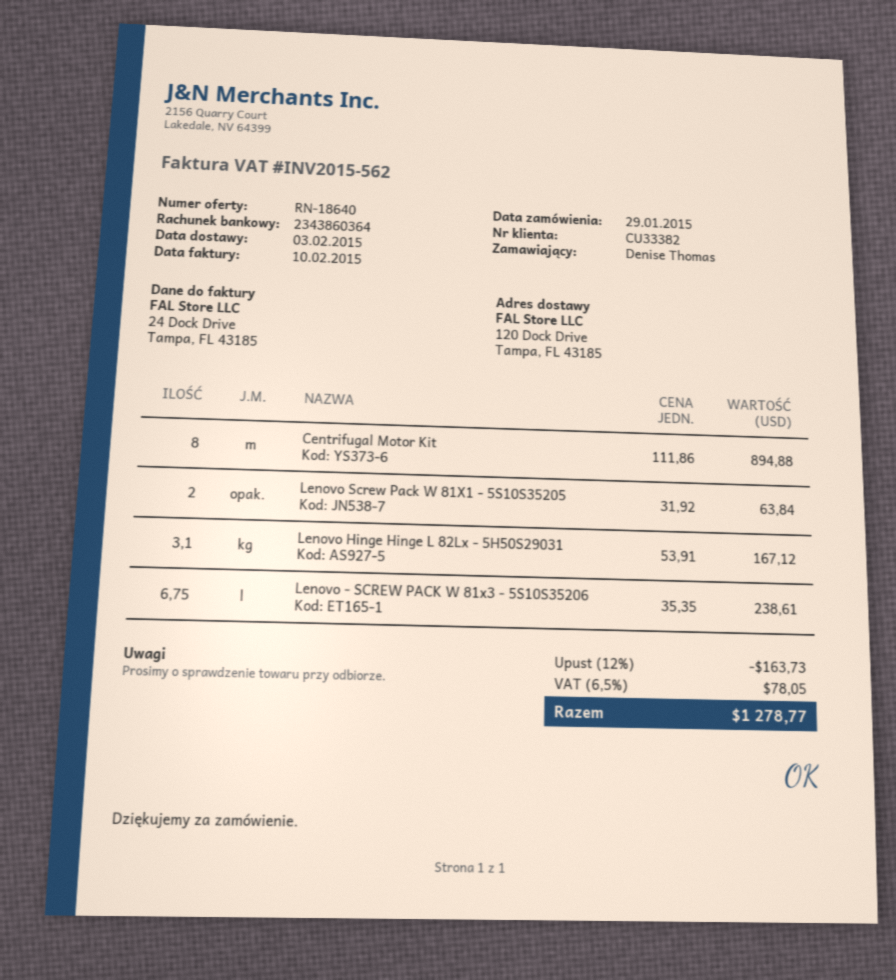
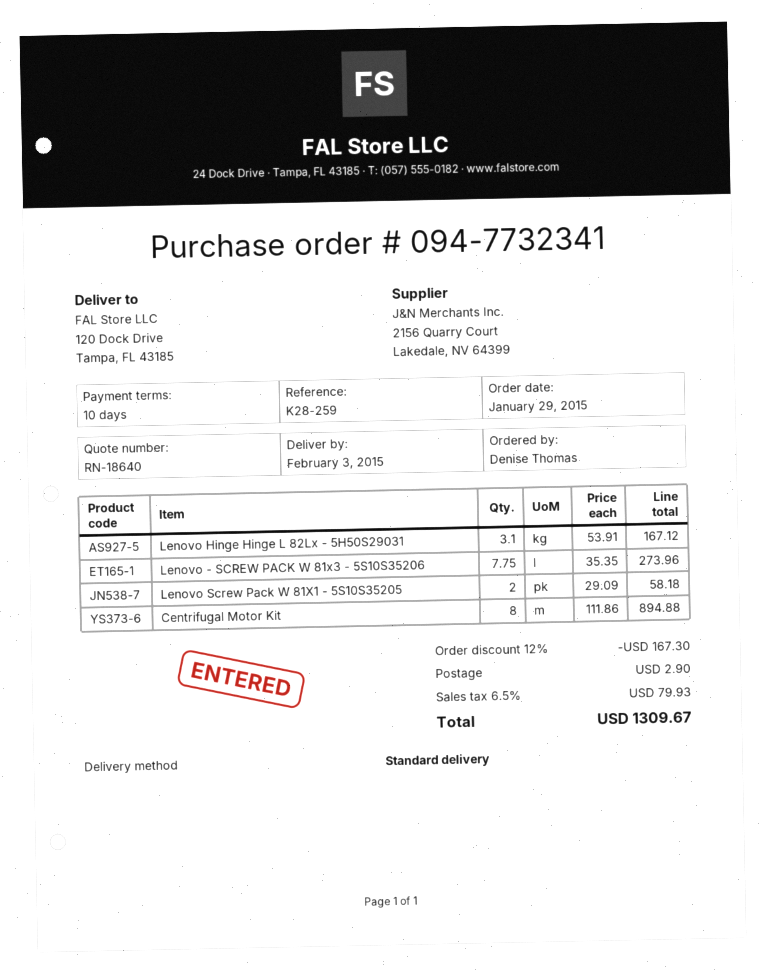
Lenovo Screw Pack W 81X1 - 5S10S35205: 2 x 31.92 = 63.84 -> 2 x 29.09 = 58.18
Lenovo - SCREW PACK W 81x3 - 5S10S35206: 6.75 x 35.35 = 238.61 -> 7.75 x 35.35 = 273.96
discount: 12% = 163.73 -> 12% = 167.30
shipping: none -> 2.90
tax: 6.5% = 78.05 -> 6.5% = 79.93
total: 1278.77 -> 1309.67

